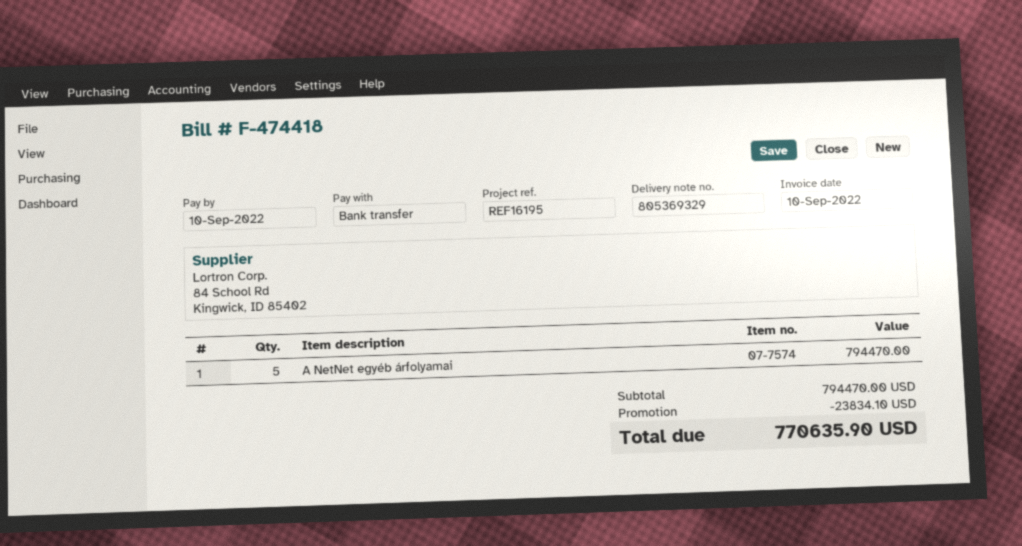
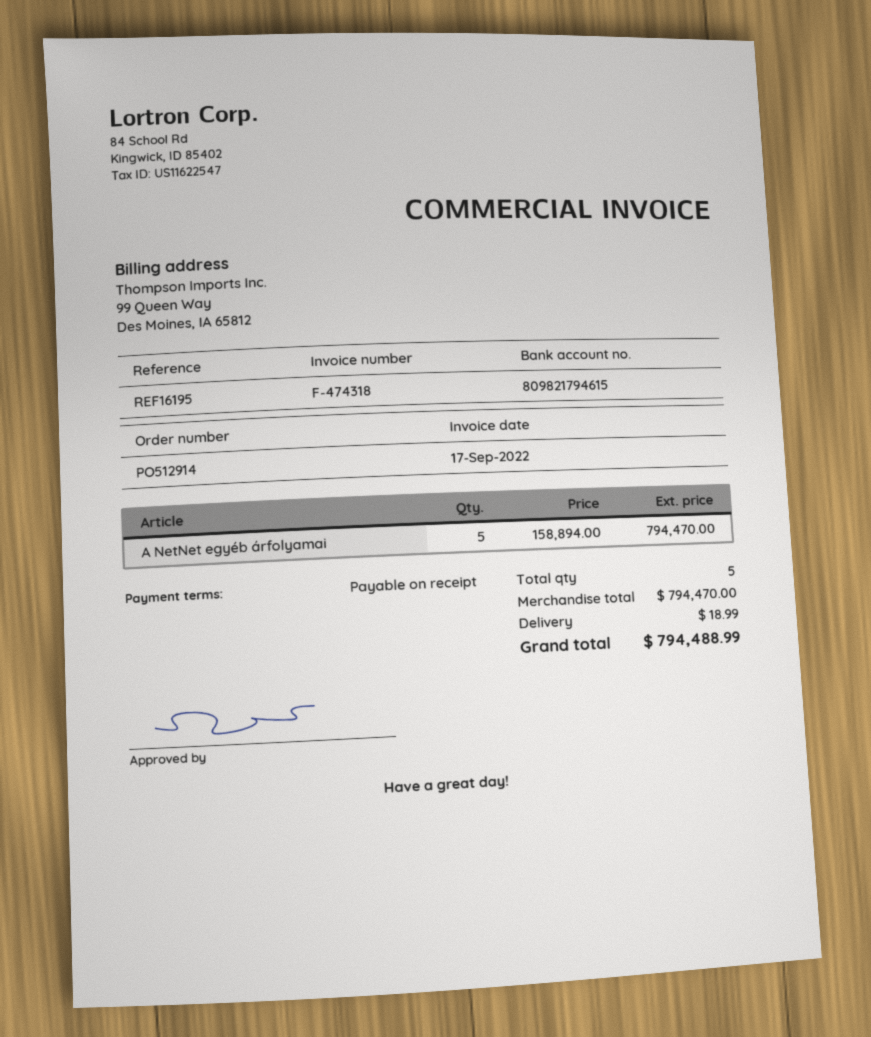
invoice number: F-474418 -> F-474318
invoice date: 2022-09-10 -> 2022-09-17
discount: 23834.10 -> none
shipping: none -> 18.99
total: 770635.90 -> 794488.99

